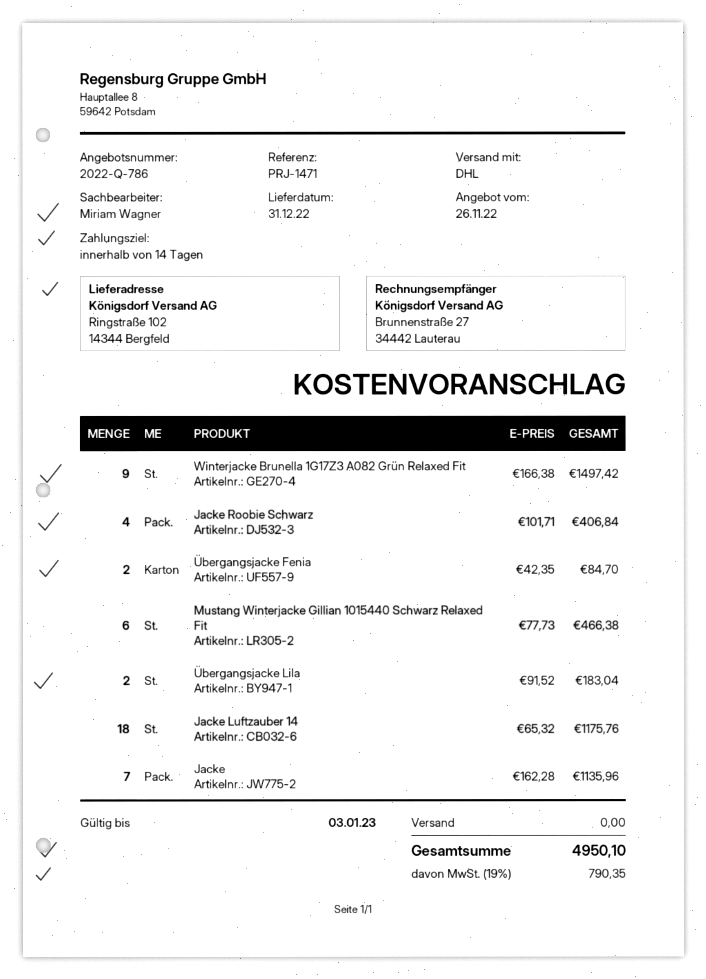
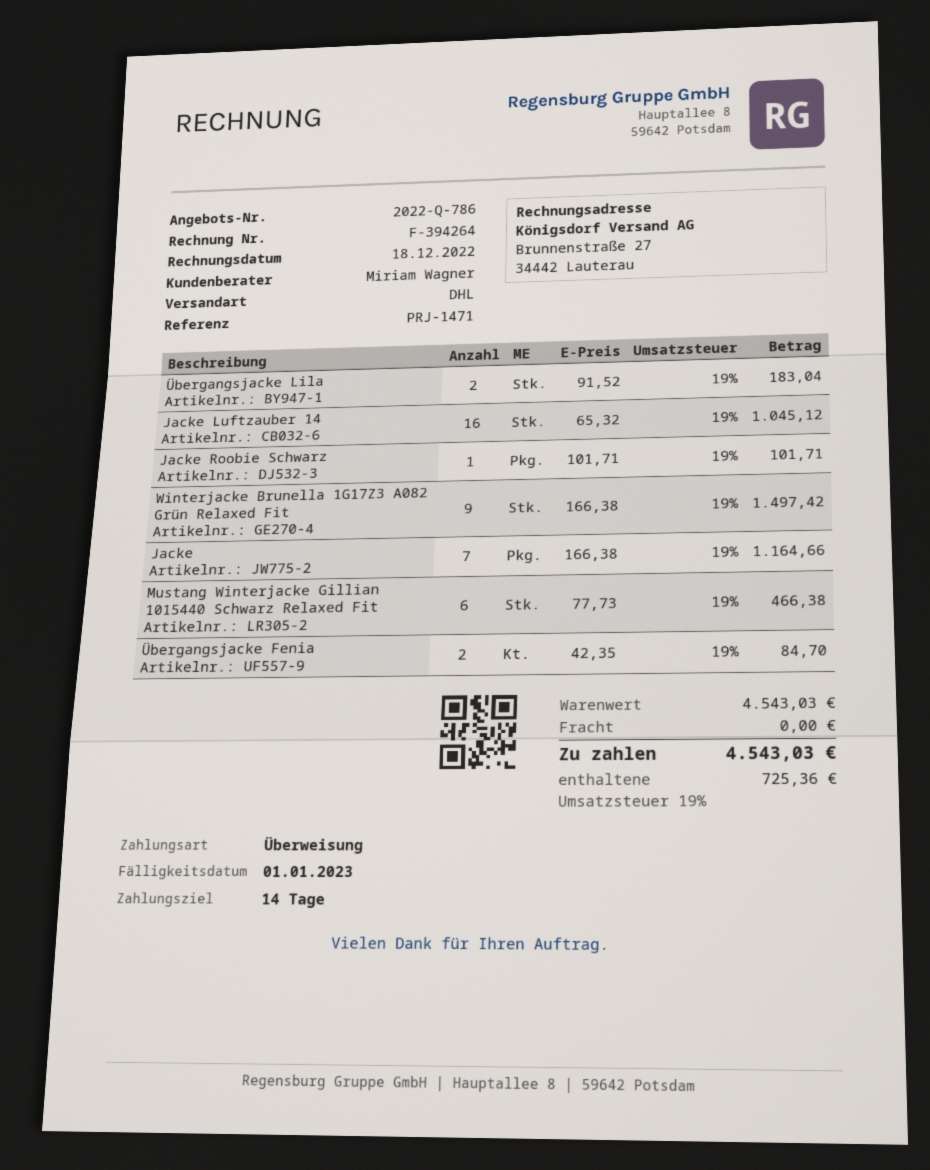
Jacke Roobie Schwarz: 4 x 101.71 = 406.84 -> 1 x 101.71 = 101.71
Jacke Luftzauber 14: 18 x 65.32 = 1175.76 -> 16 x 65.32 = 1045.12
Jacke: 7 x 162.28 = 1135.96 -> 7 x 166.38 = 1164.66
tax: 19% = 790.35 -> 19% = 725.36
total: 4950.10 -> 4543.03

